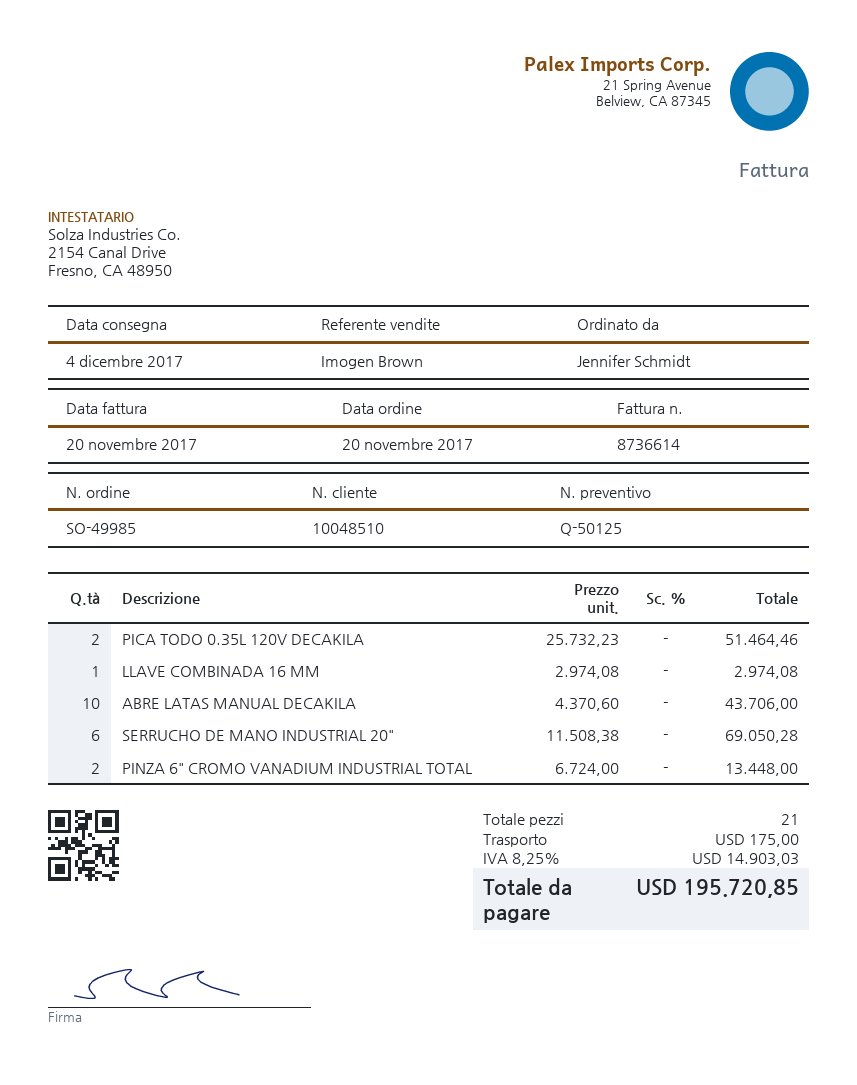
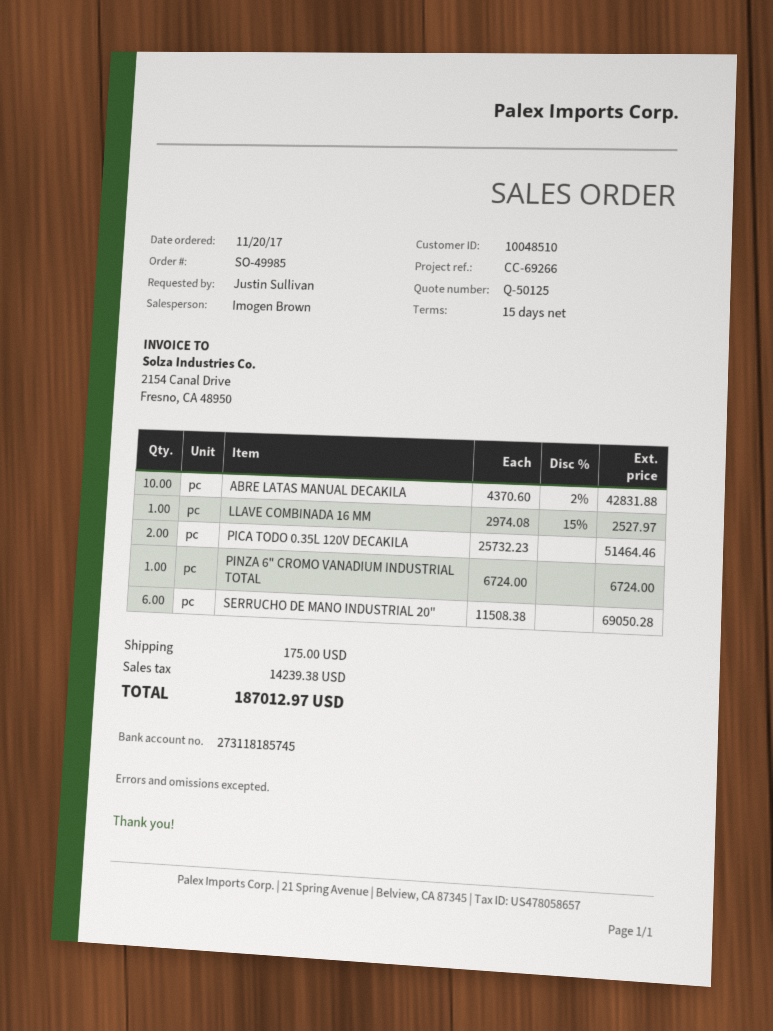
ordered by: Jennifer Schmidt -> Justin Sullivan
LLAVE COMBINADA 16 MM: 1 x 2974.08 = 2974.08 -> 1 x 2974.08 - 15% = 2527.97
ABRE LATAS MANUAL DECAKILA: 10 x 4370.60 = 43706.00 -> 10 x 4370.60 - 2% = 42831.88
PINZA 6" CROMO VANADIUM INDUSTRIAL TOTAL: 2 x 6724.00 = 13448.00 -> 1 x 6724.00 = 6724.00
tax: 14903.03 -> 14239.38
total: 195720.85 -> 187012.97

